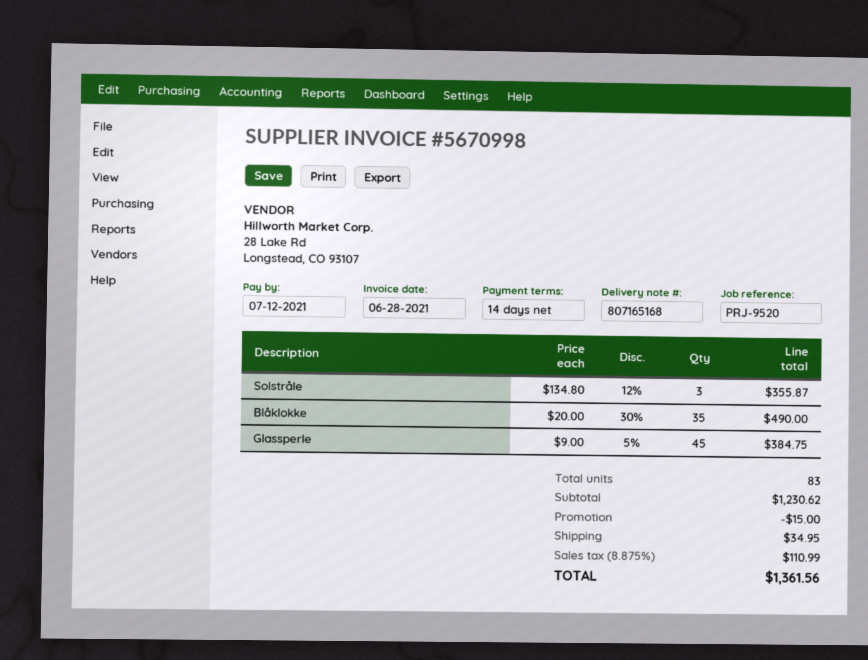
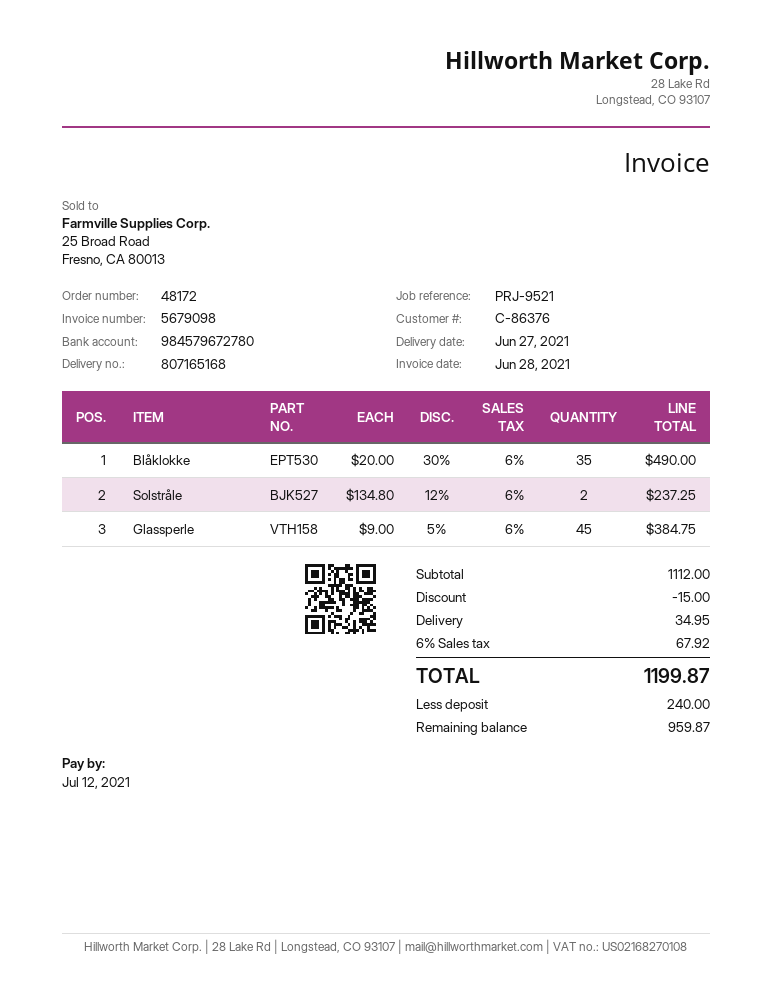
invoice number: 5670998 -> 5679098
reference: PRJ-9520 -> PRJ-9521
Solstråle: 3 x 134.80 - 12% = 355.87 -> 2 x 134.80 - 12% = 237.25
subtotal: 1230.62 -> 1112.00
tax: 8.875% = 110.99 -> 6% = 67.92
total: 1361.56 -> 1199.87

